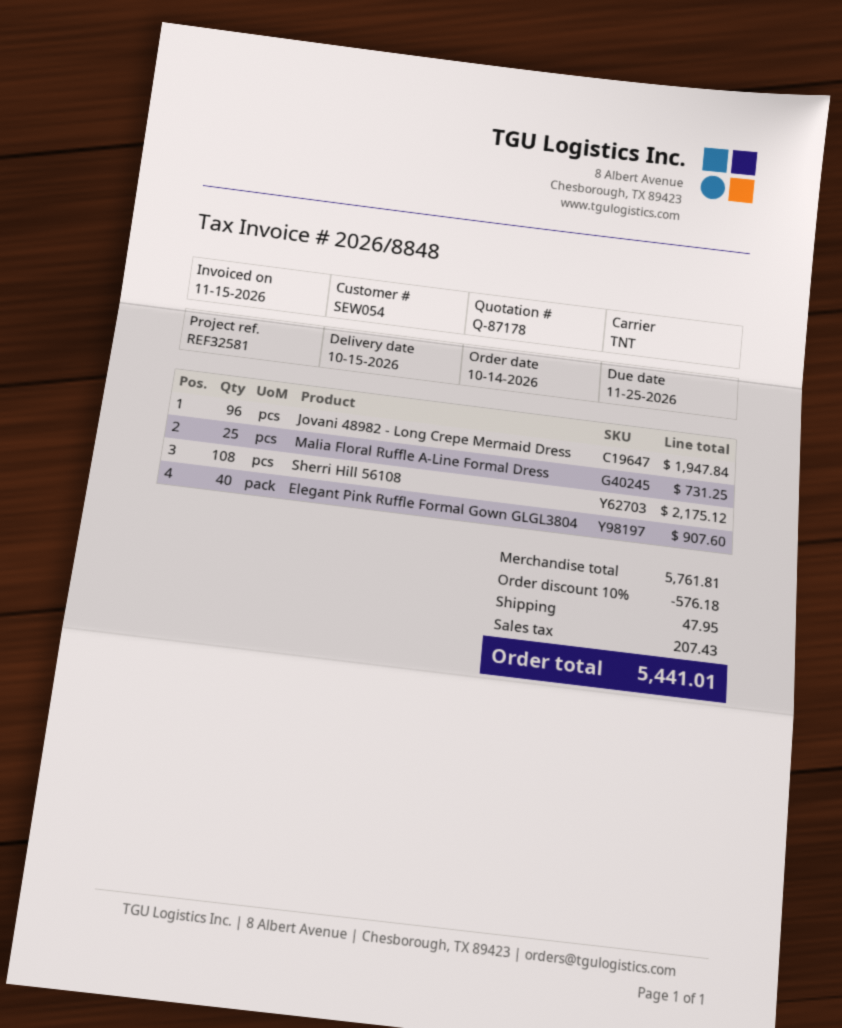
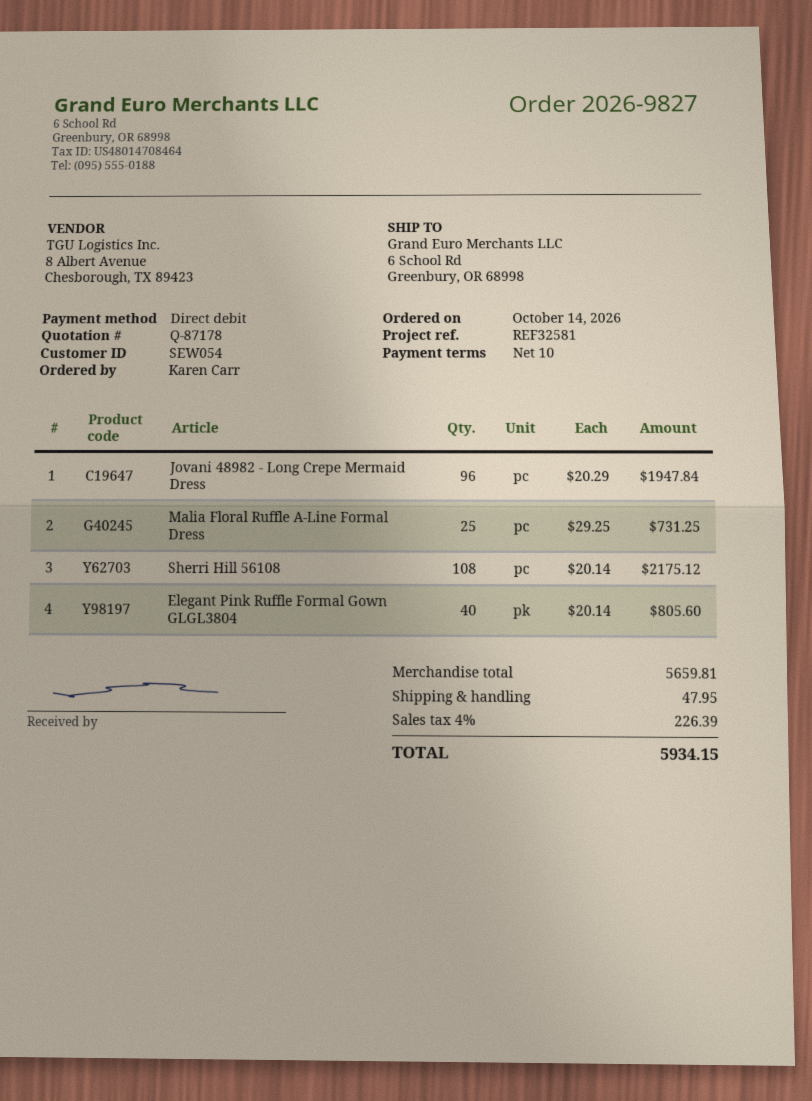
Elegant Pink Ruffle Formal Gown GLGL3804: 40 for 907.60 -> 40 for 805.60
subtotal: 5761.81 -> 5659.81
discount: 10% = 576.18 -> none
tax: 207.43 -> 226.39
total: 5441.01 -> 5934.15

